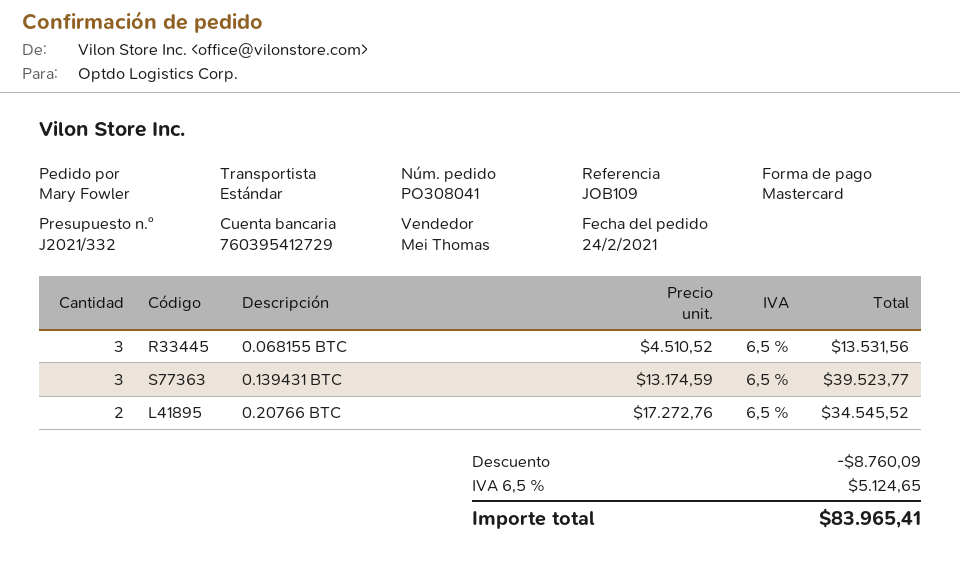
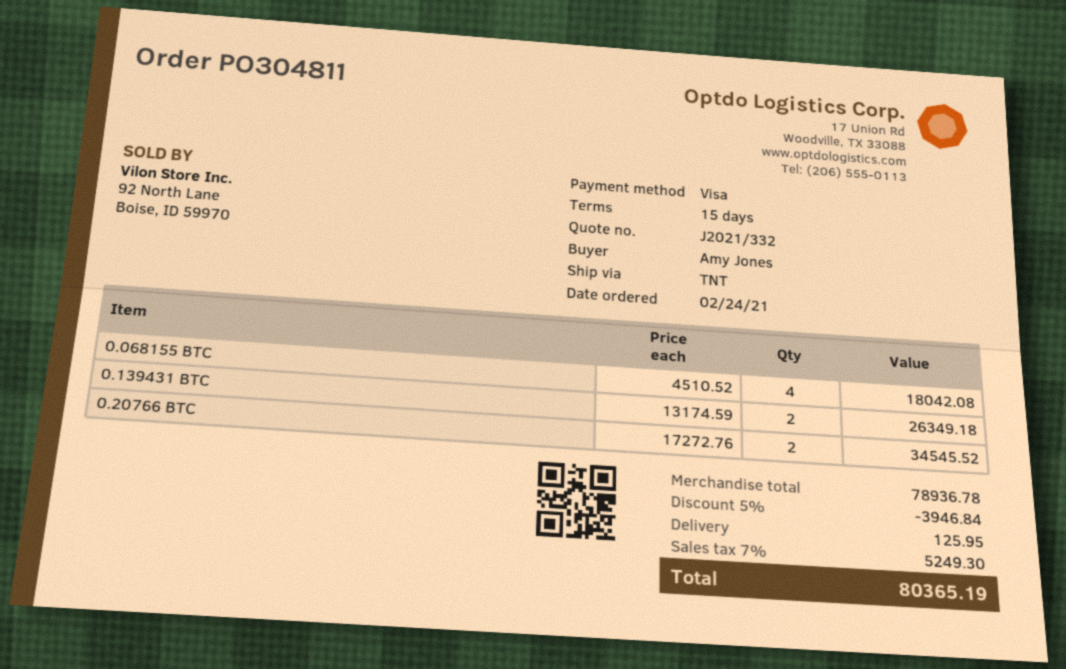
order number: PO308041 -> PO304811
ordered by: Mary Fowler -> Amy Jones
payment method: Mastercard -> Visa
shipping method: standard -> TNT
0.068155 BTC: 3 x 4510.52 = 13531.56 -> 4 x 4510.52 = 18042.08
0.139431 BTC: 3 x 13174.59 = 39523.77 -> 2 x 13174.59 = 26349.18
discount: 8760.09 -> 3946.84
shipping: none -> 125.95
tax: 6.5% = 5124.65 -> 7% = 5249.30
total: 83965.41 -> 80365.19

